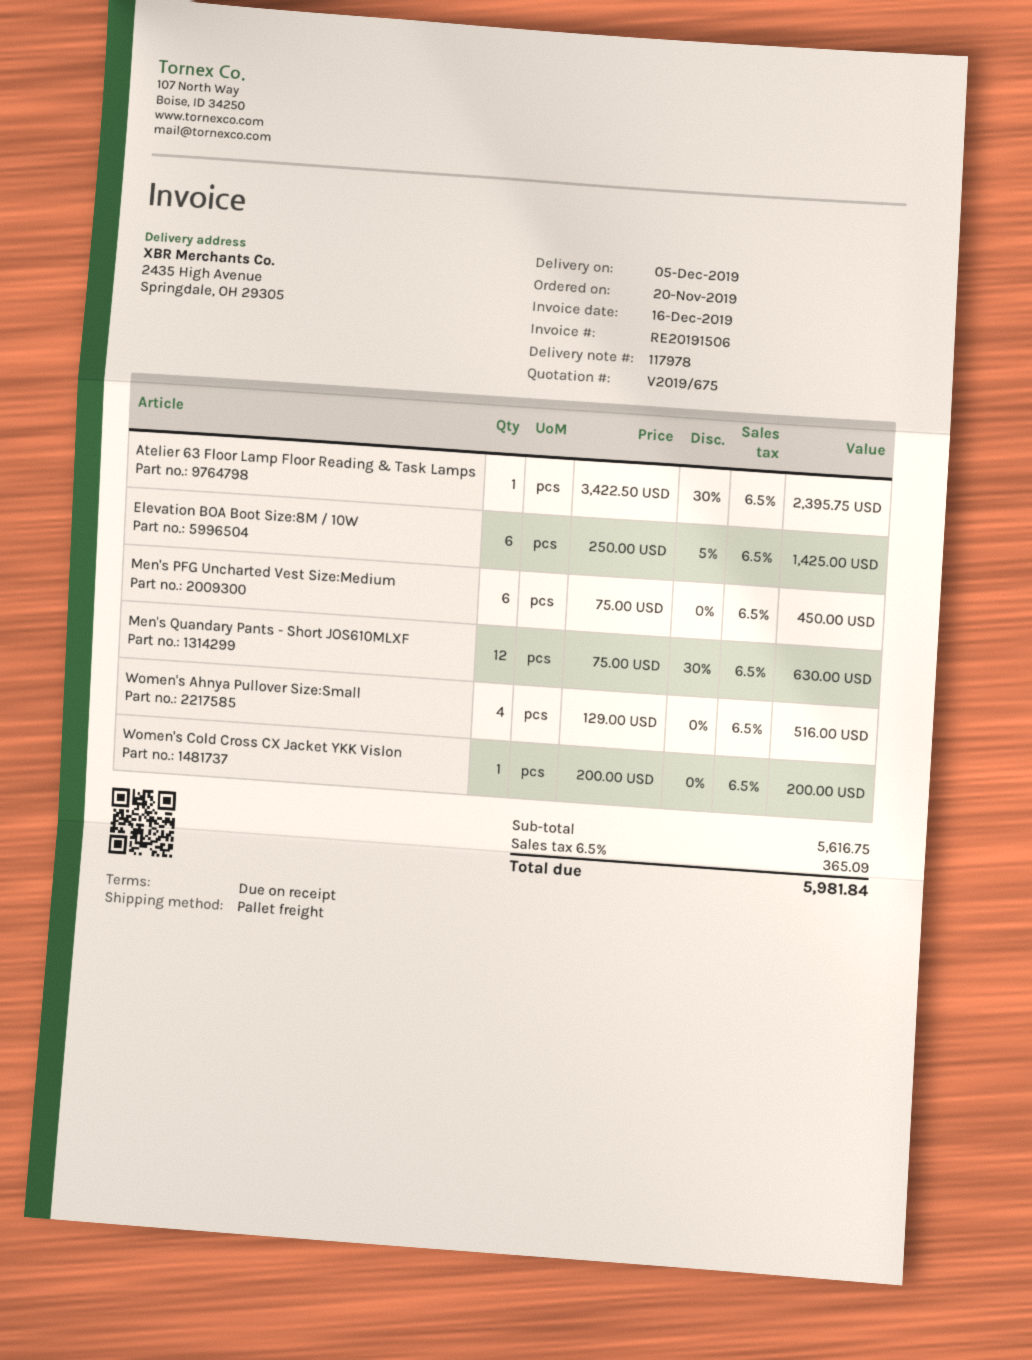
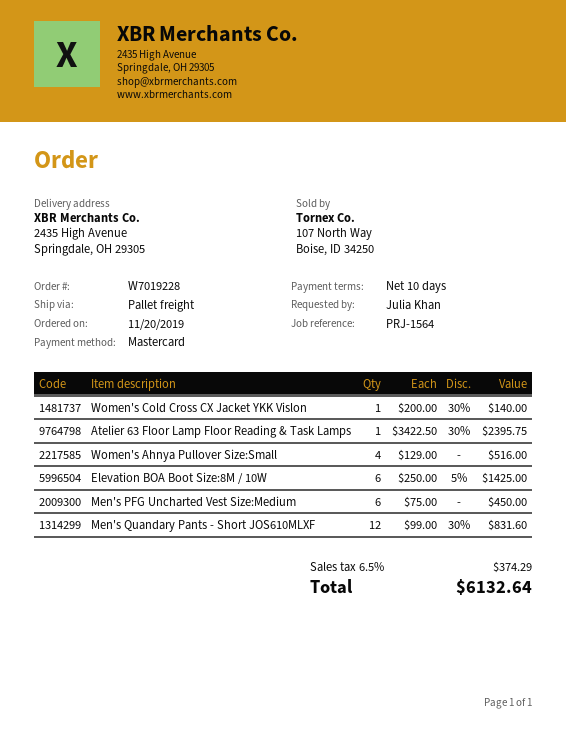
payment terms: on receipt -> 10 days
Men's Quandary Pants - Short JOS610MLXF: 12 x 75.00 - 30% = 630.00 -> 12 x 99.00 - 30% = 831.60
Women's Cold Cross CX Jacket YKK Vislon: 1 x 200.00 = 200.00 -> 1 x 200.00 - 30% = 140.00
tax: 6.5% = 365.09 -> 6.5% = 374.29
total: 5981.84 -> 6132.64

